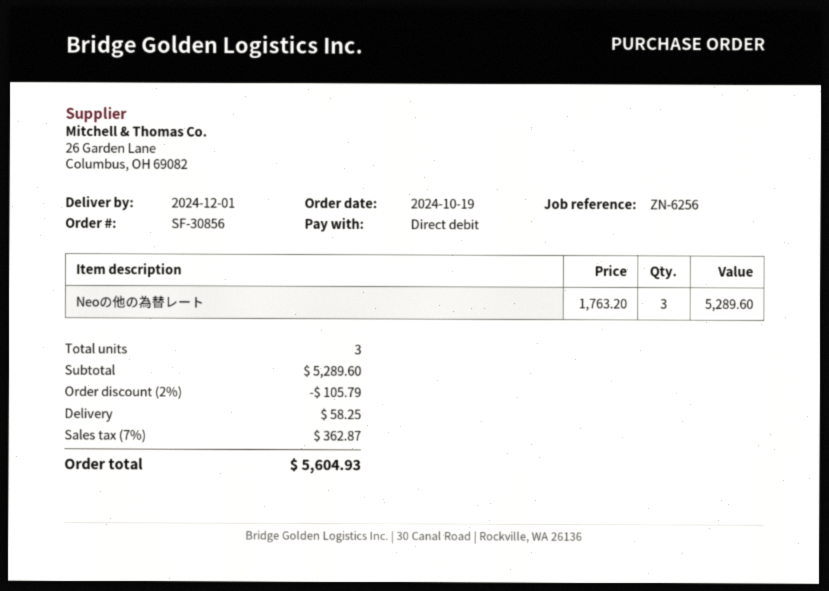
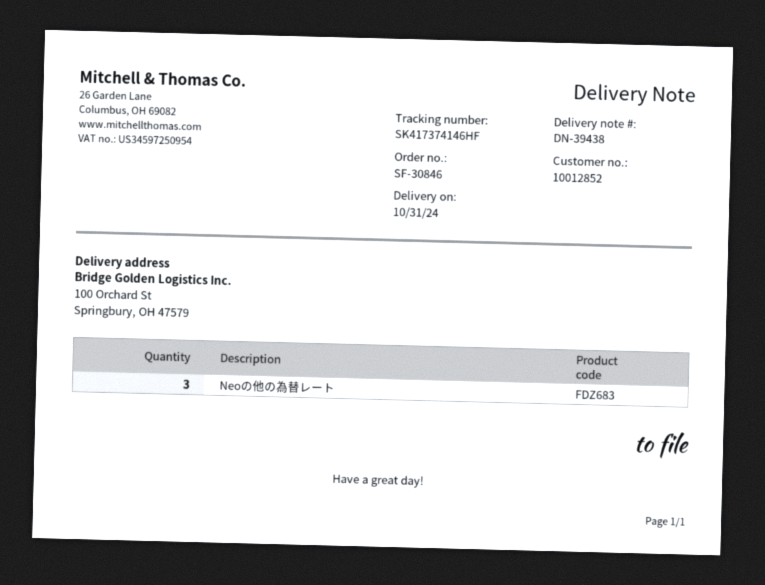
order number: SF-30856 -> SF-30846
delivery date: 2024-12-01 -> 2024-10-31

